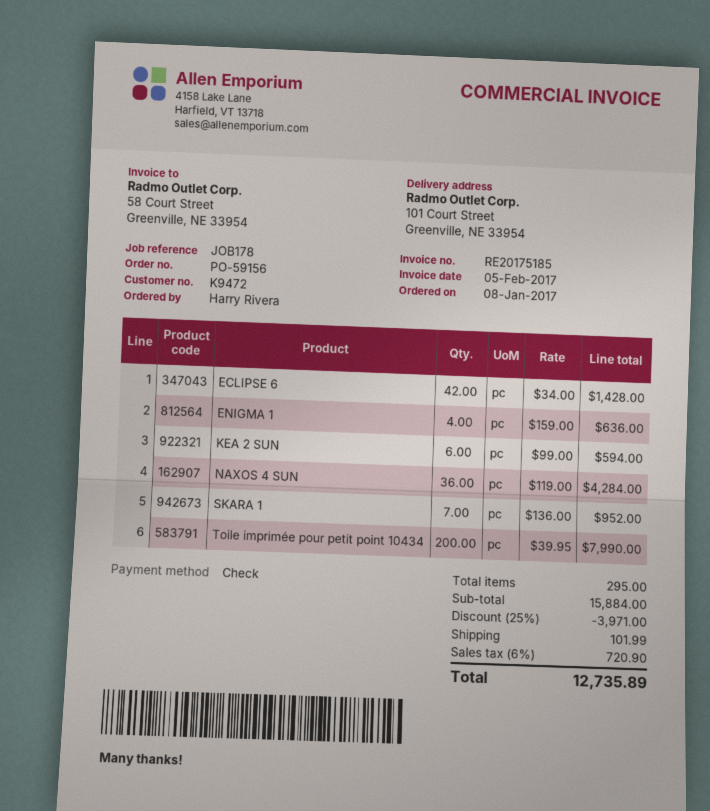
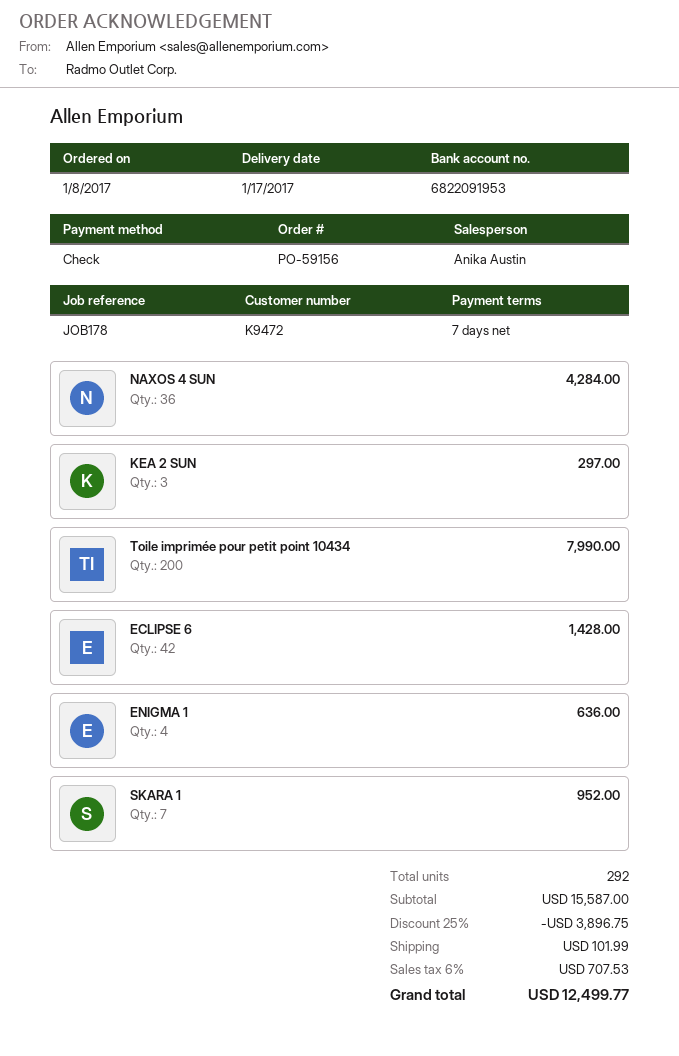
KEA 2 SUN: 6 for 594.00 -> 3 for 297.00
total quantity: 295 -> 292
subtotal: 15884.00 -> 15587.00
discount: 25% = 3971.00 -> 25% = 3896.75
tax: 6% = 720.90 -> 6% = 707.53
total: 12735.89 -> 12499.77

